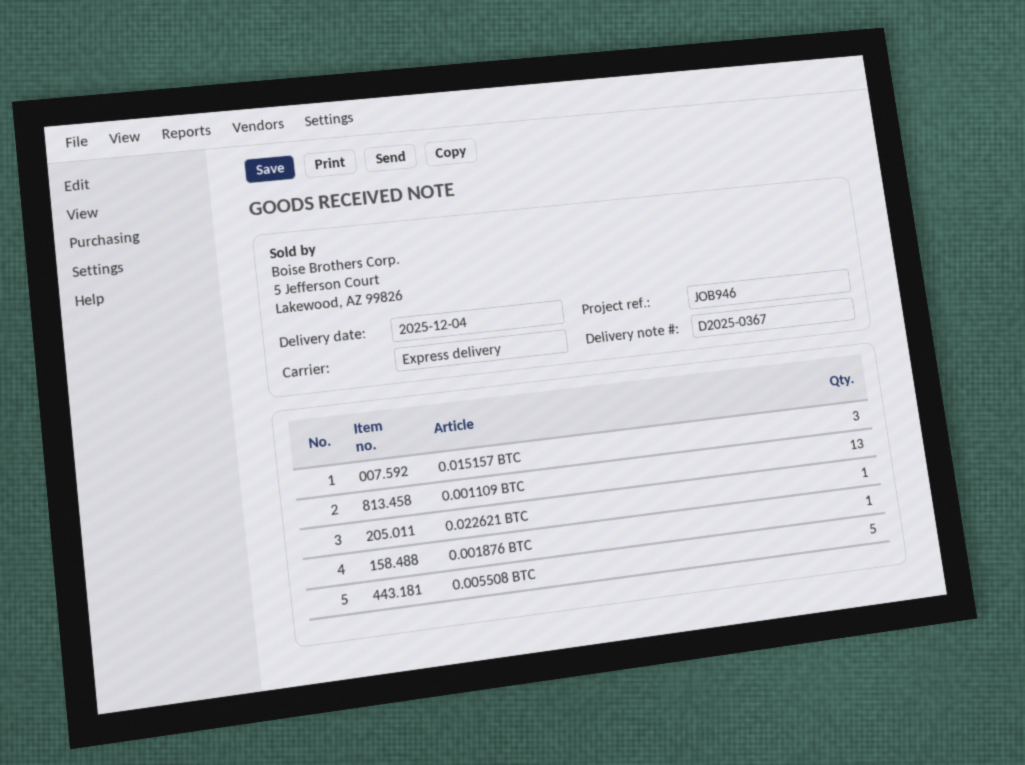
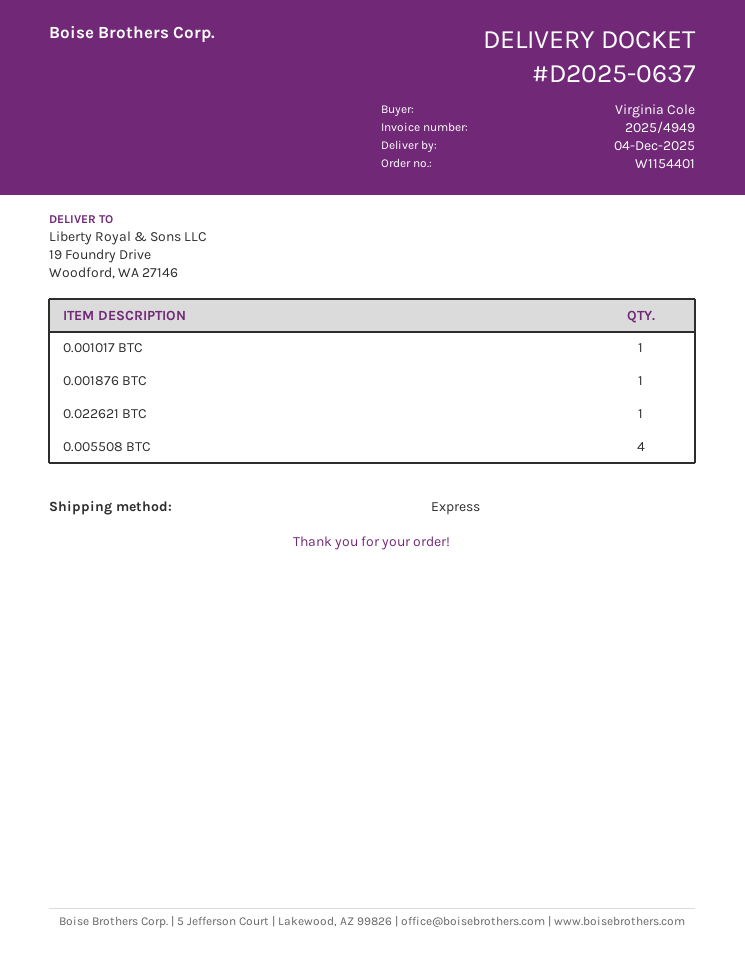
delivery note number: D2025-0367 -> D2025-0637
0.015157 BTC: 3 -> none
0.001109 BTC: 13 -> none
0.005508 BTC: 5 -> 4
0.001017 BTC: none -> 1

